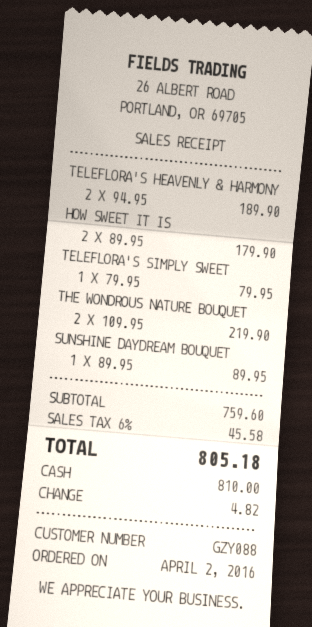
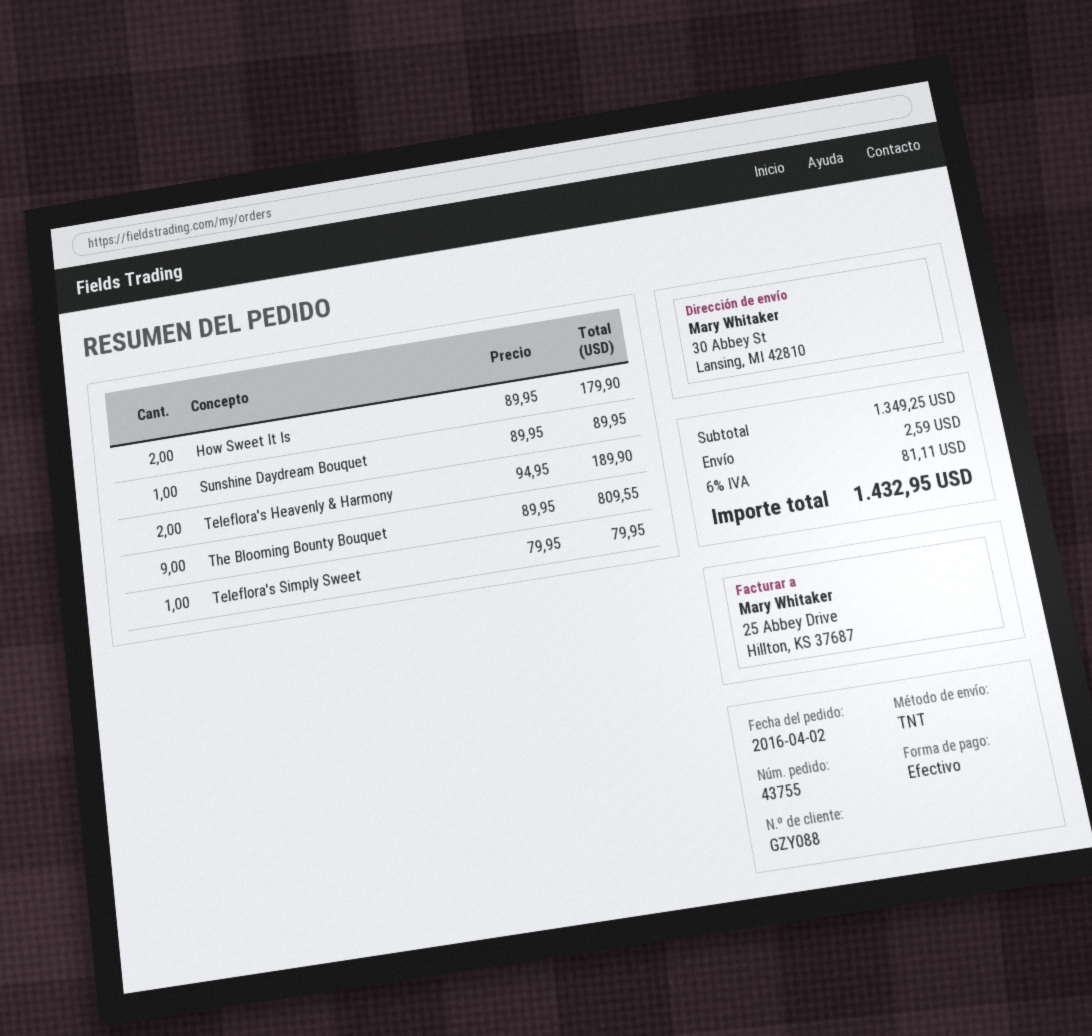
THE WONDROUS NATURE BOUQUET: 2 x 109.95 = 219.90 -> none
The Blooming Bounty Bouquet: none -> 9 x 89.95 = 809.55
subtotal: 759.60 -> 1349.25
shipping: none -> 2.59
tax: 6% = 45.58 -> 6% = 81.11
total: 805.18 -> 1432.95

